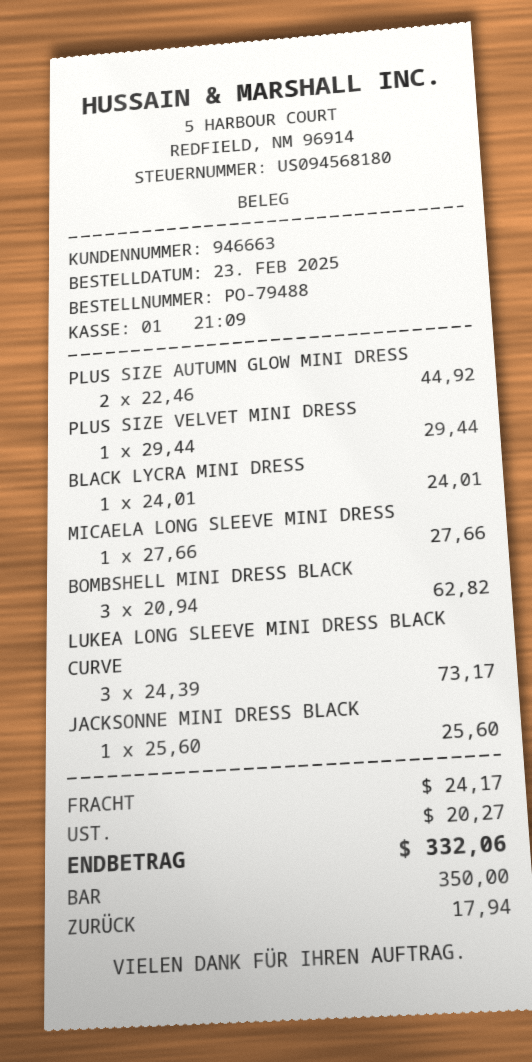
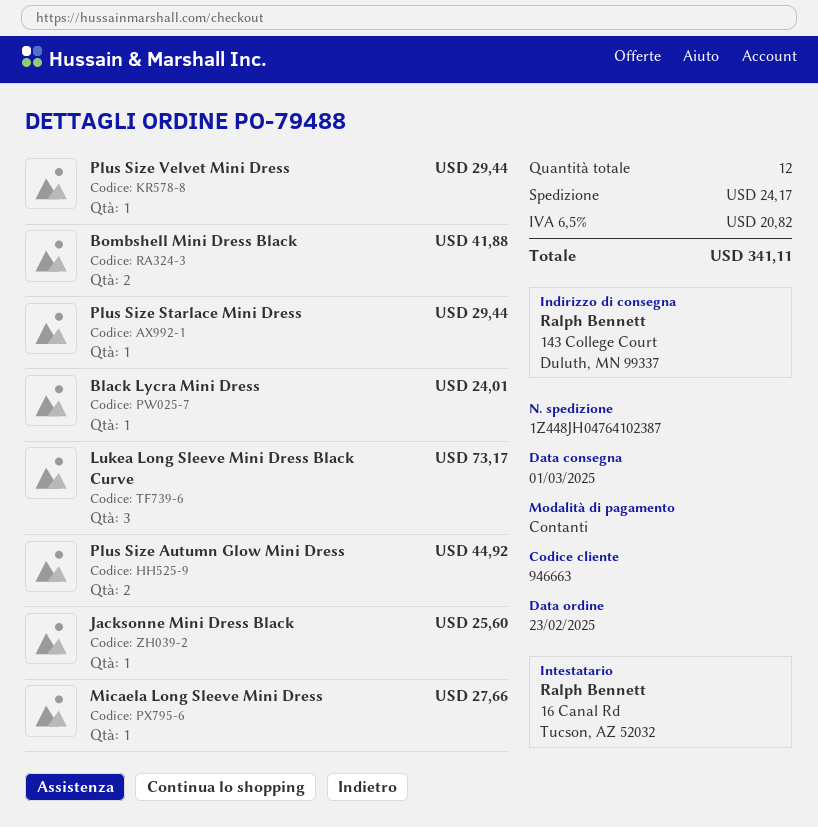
BOMBSHELL MINI DRESS BLACK: 3 for 62.82 -> 2 for 41.88
Plus Size Starlace Mini Dress: none -> 1 for 29.44
tax: 20.27 -> 20.82
total: 332.06 -> 341.11

